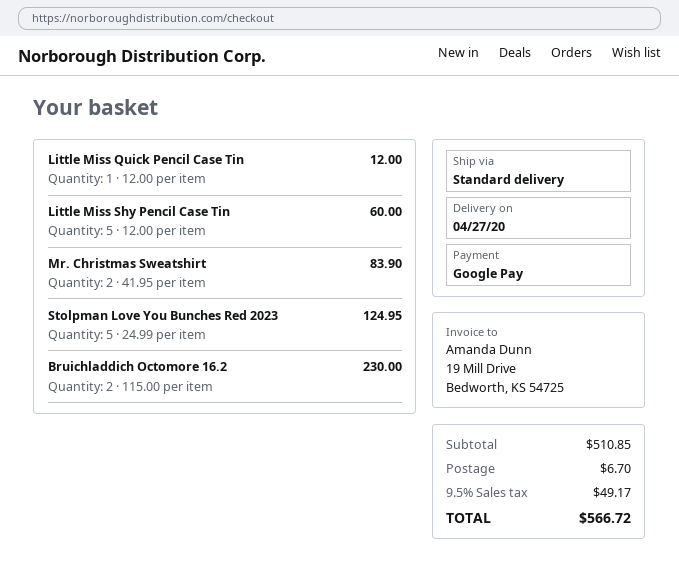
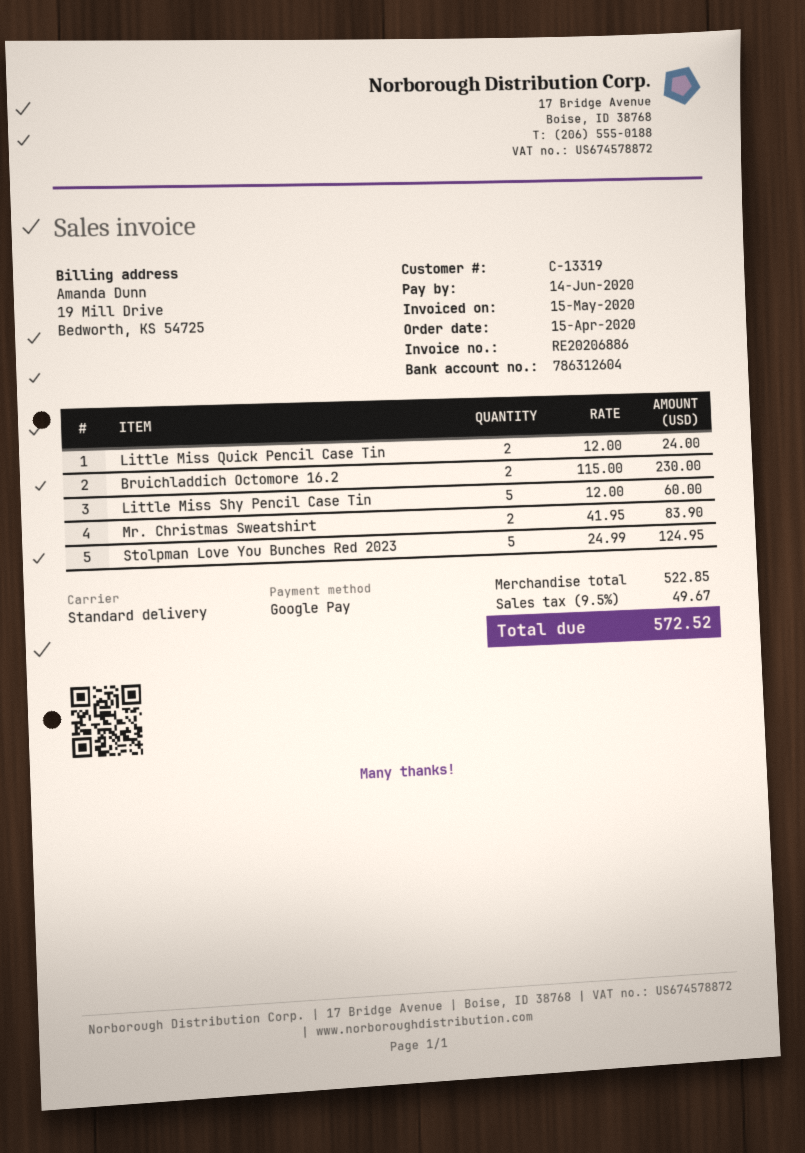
Little Miss Quick Pencil Case Tin: 1 x 12.00 = 12.00 -> 2 x 12.00 = 24.00
subtotal: 510.85 -> 522.85
shipping: 6.70 -> none
tax: 9.5% = 49.17 -> 9.5% = 49.67
total: 566.72 -> 572.52

